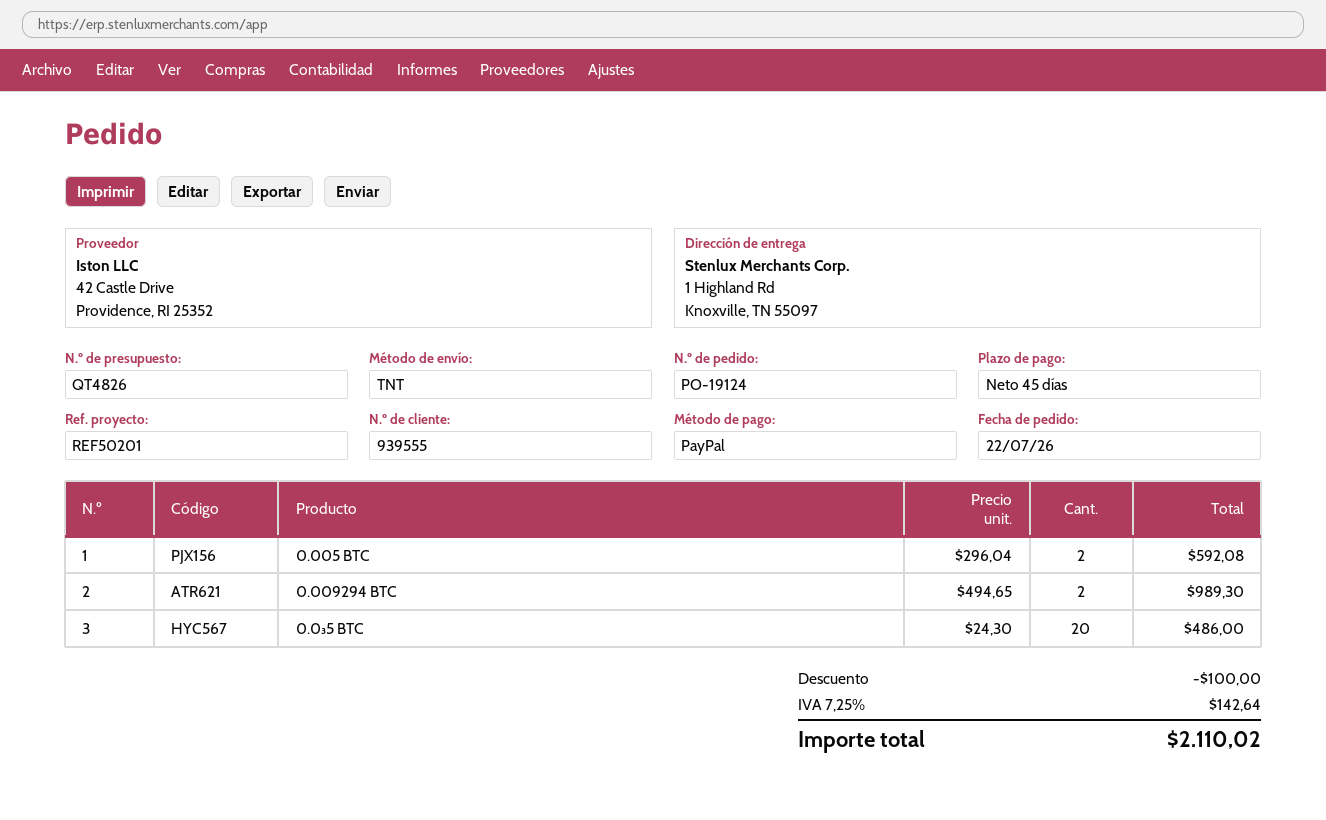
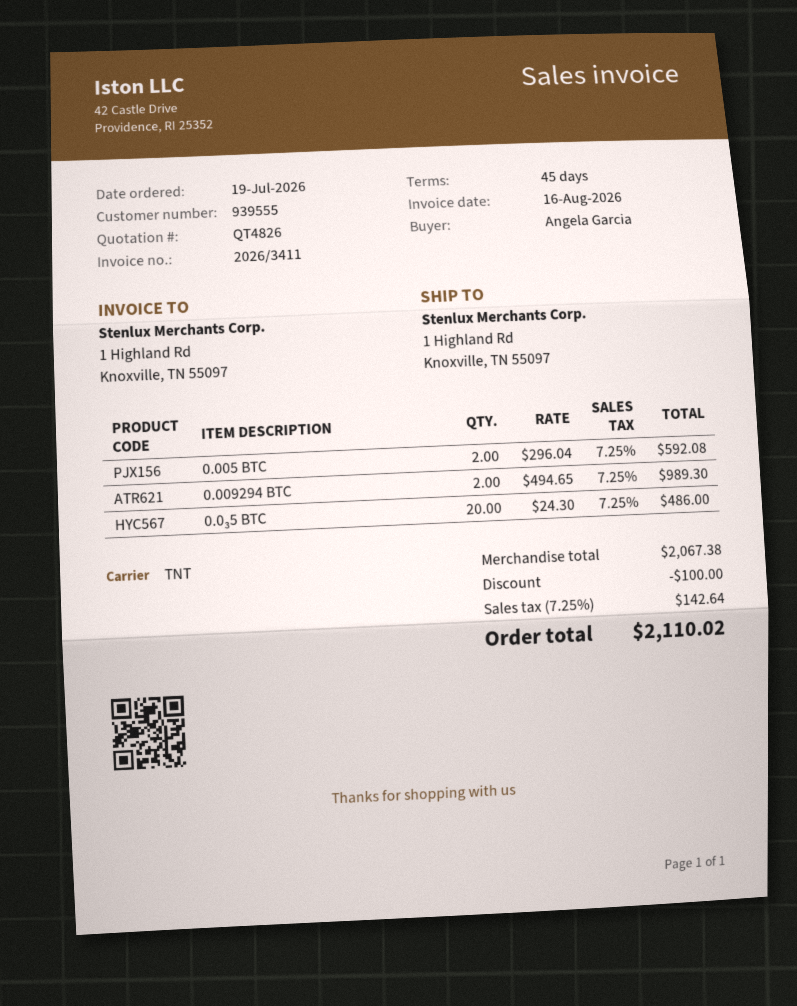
order date: 2026-07-22 -> 2026-07-19

